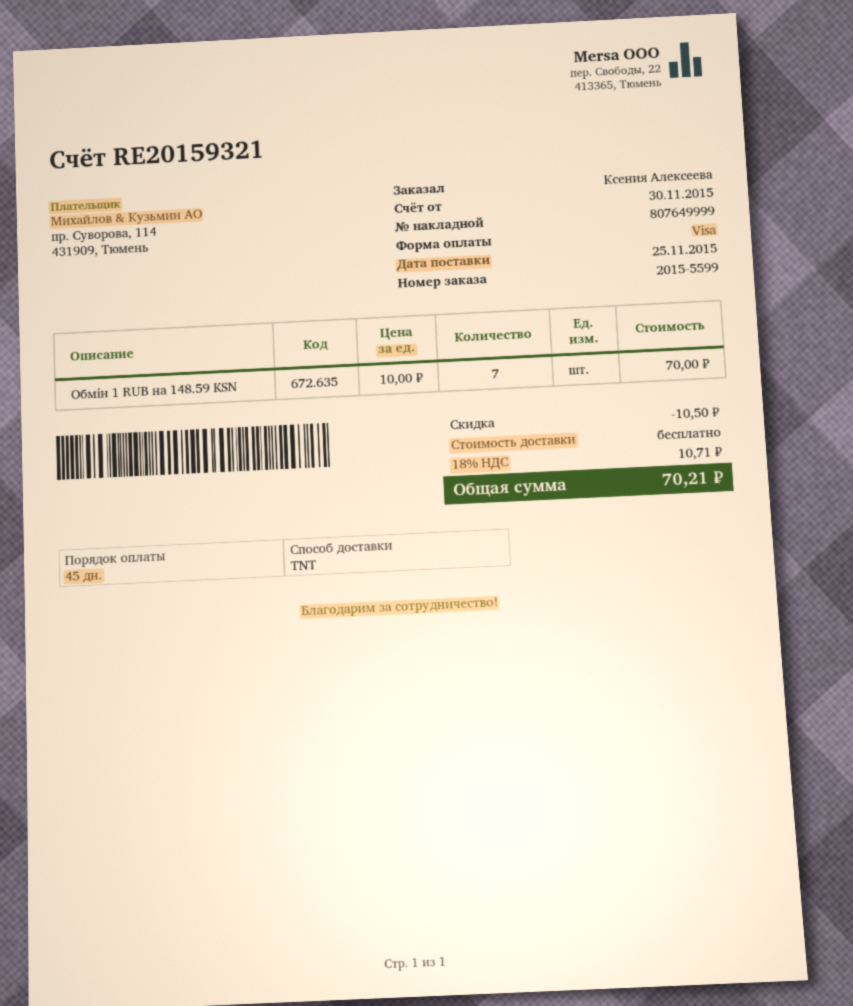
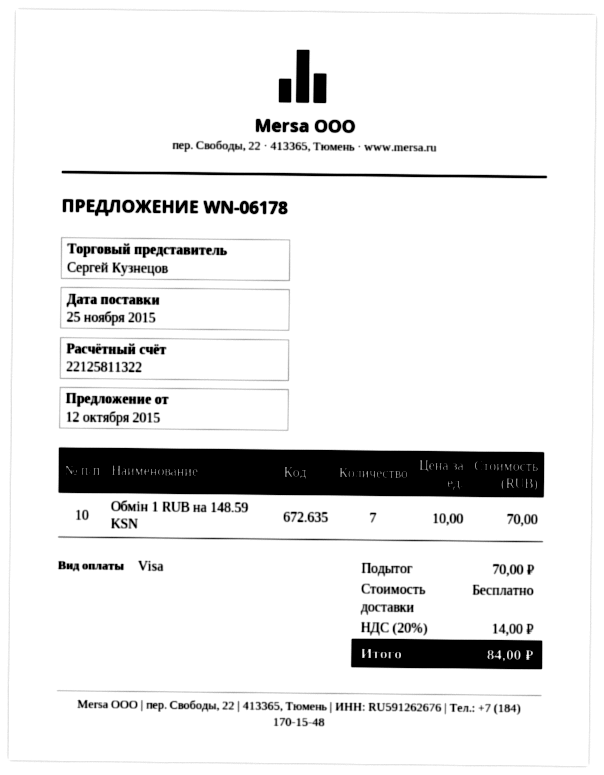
discount: 10.50 -> none
tax: 18% = 10.71 -> 20% = 14.00
total: 70.21 -> 84.00

